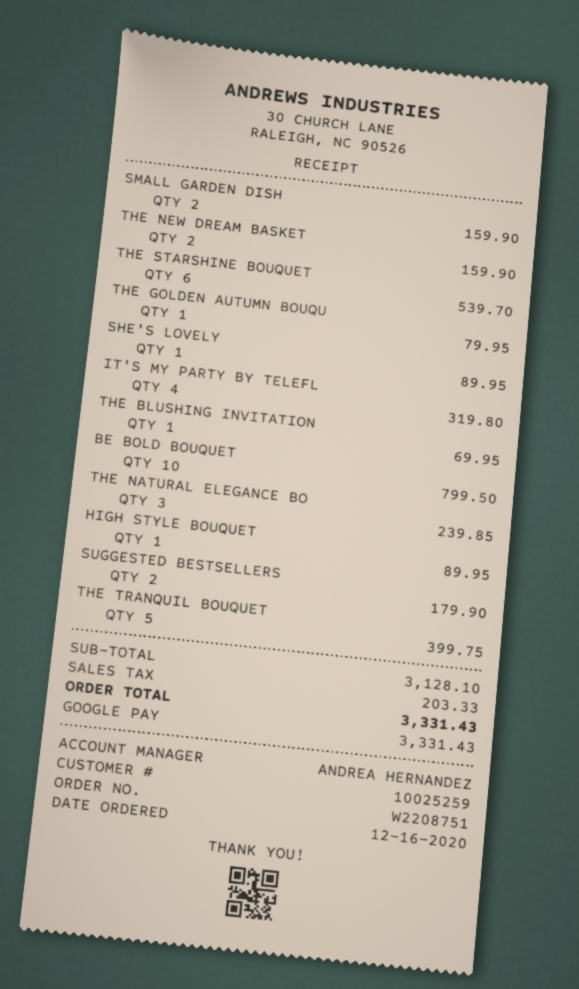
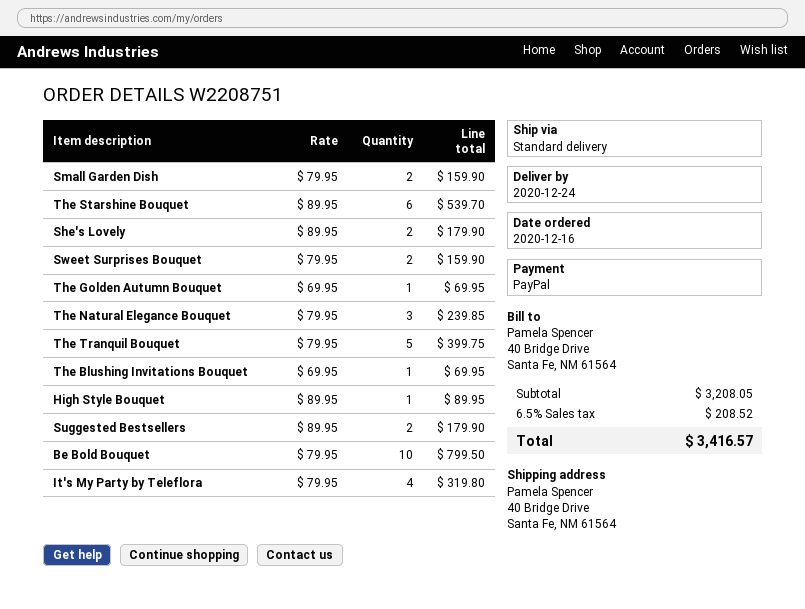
payment method: Google Pay -> PayPal
THE NEW DREAM BASKET: 2 for 159.90 -> none
THE GOLDEN AUTUMN BOUQU: 1 for 79.95 -> 1 for 69.95
SHE'S LOVELY: 1 for 89.95 -> 2 for 179.90
Sweet Surprises Bouquet: none -> 2 for 159.90
subtotal: 3128.10 -> 3208.05
tax: 203.33 -> 208.52
total: 3331.43 -> 3416.57

